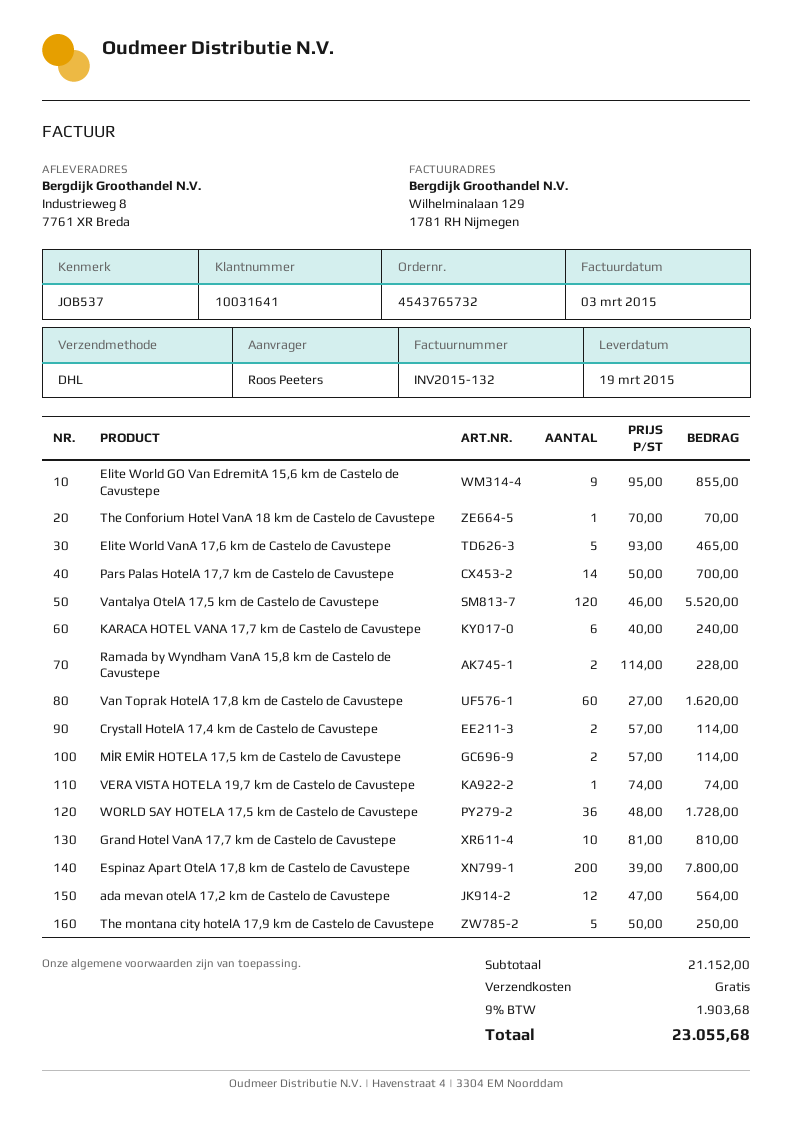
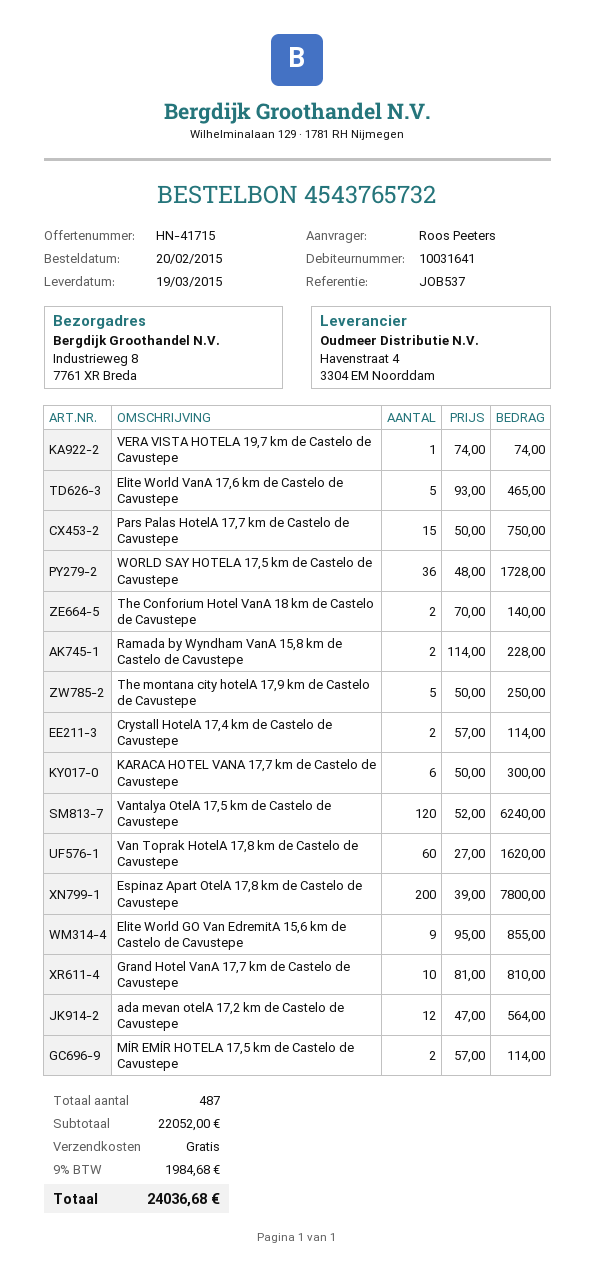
The Conforium Hotel VanA 18 km de Castelo de Cavustepe: 1 x 70.00 = 70.00 -> 2 x 70.00 = 140.00
Pars Palas HotelA 17,7 km de Castelo de Cavustepe: 14 x 50.00 = 700.00 -> 15 x 50.00 = 750.00
Vantalya OtelA 17,5 km de Castelo de Cavustepe: 120 x 46.00 = 5520.00 -> 120 x 52.00 = 6240.00
KARACA HOTEL VANA 17,7 km de Castelo de Cavustepe: 6 x 40.00 = 240.00 -> 6 x 50.00 = 300.00
subtotal: 21152.00 -> 22052.00
tax: 9% = 1903.68 -> 9% = 1984.68
total: 23055.68 -> 24036.68

